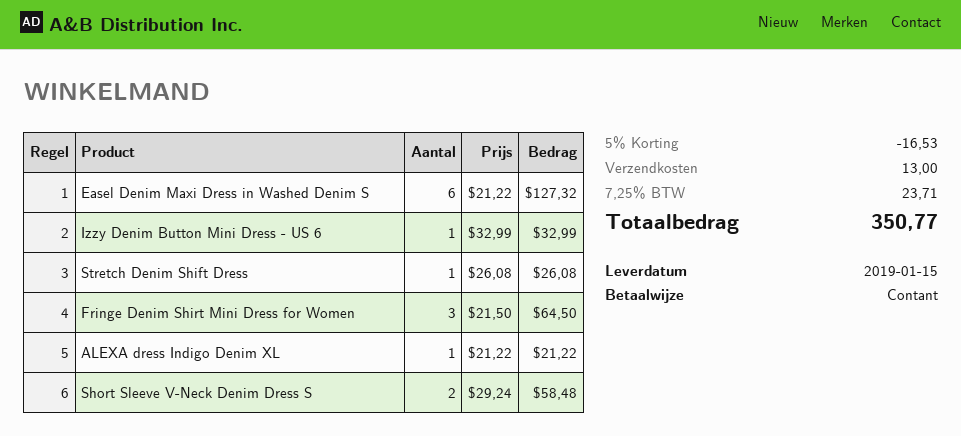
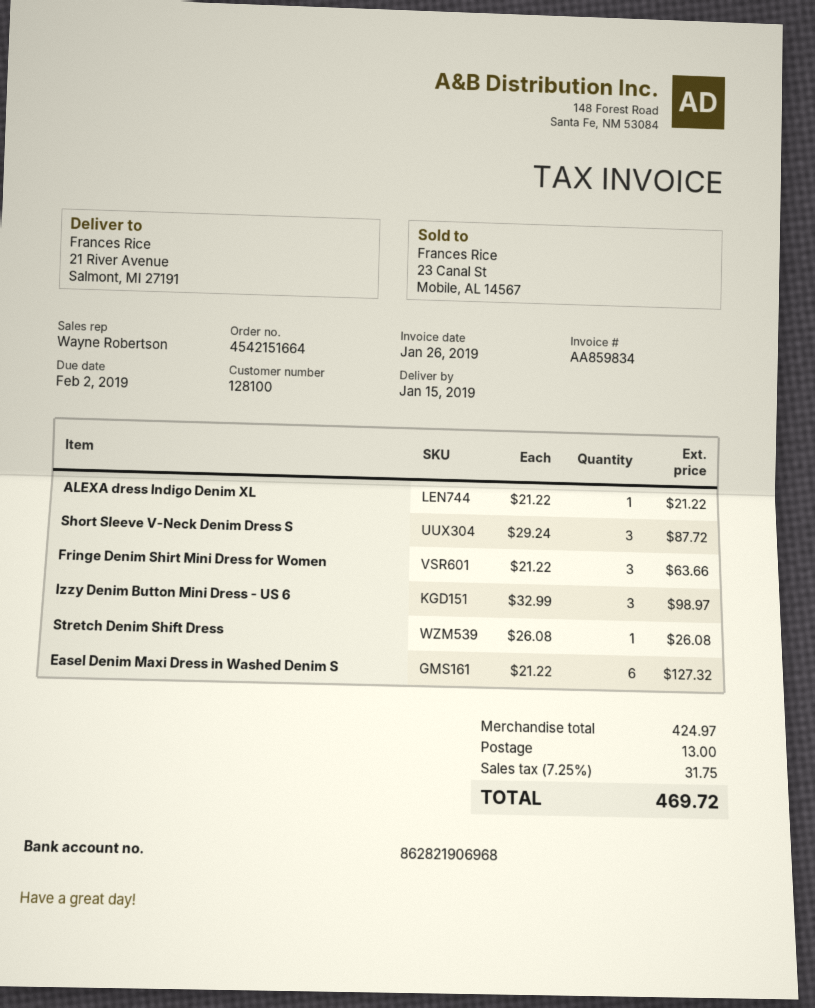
Izzy Denim Button Mini Dress - US 6: 1 x 32.99 = 32.99 -> 3 x 32.99 = 98.97
Fringe Denim Shirt Mini Dress for Women: 3 x 21.50 = 64.50 -> 3 x 21.22 = 63.66
Short Sleeve V-Neck Denim Dress S: 2 x 29.24 = 58.48 -> 3 x 29.24 = 87.72
discount: 5% = 16.53 -> none
tax: 7.25% = 23.71 -> 7.25% = 31.75
total: 350.77 -> 469.72

